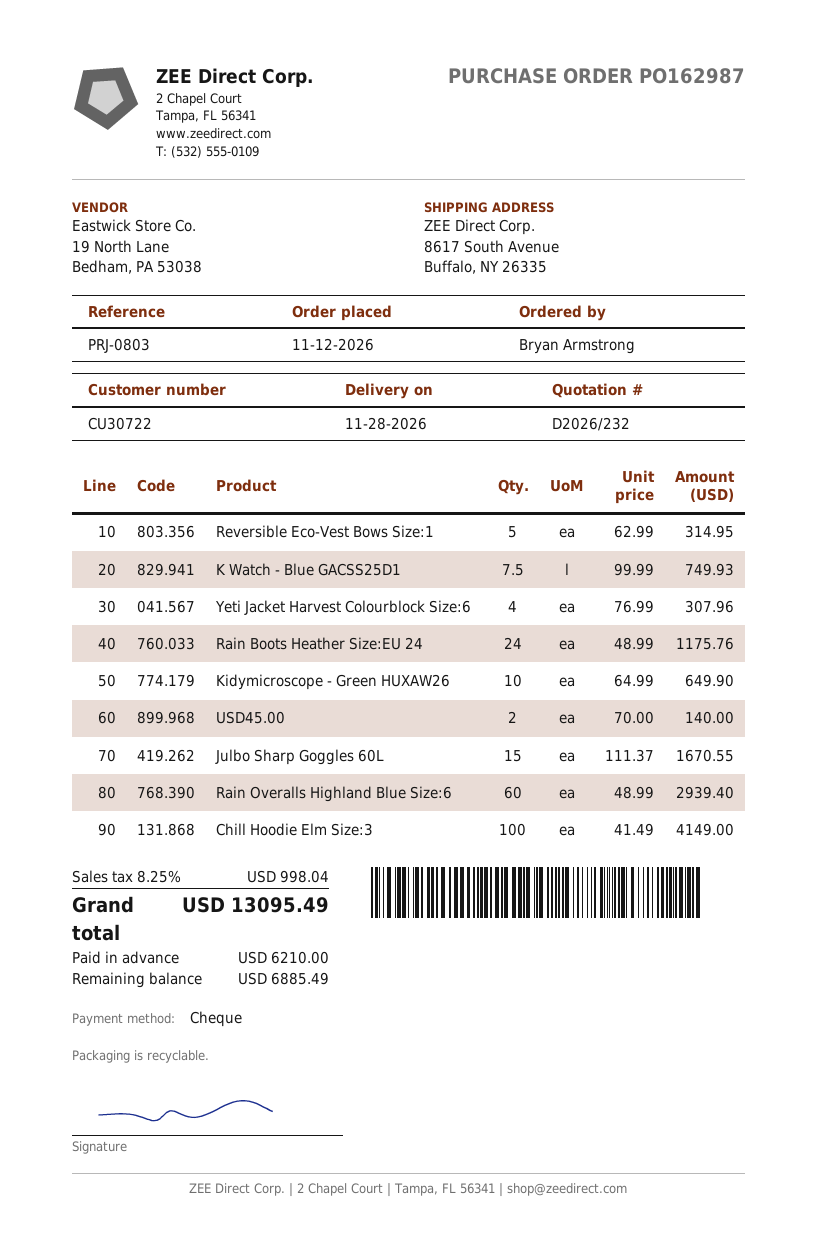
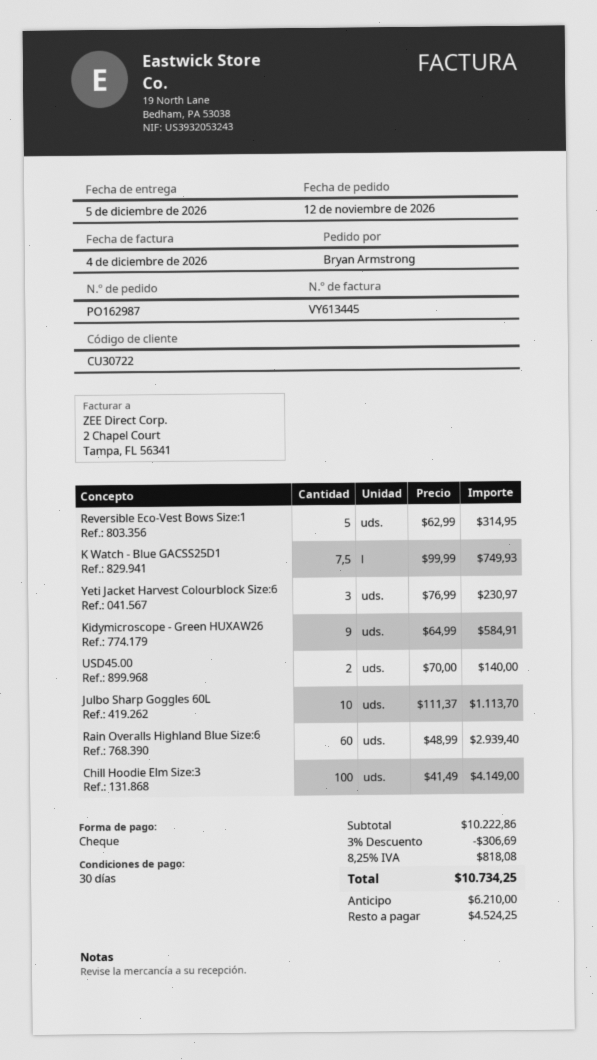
delivery date: 2026-11-28 -> 2026-12-05
Yeti Jacket Harvest Colourblock Size:6: 4 x 76.99 = 307.96 -> 3 x 76.99 = 230.97
Rain Boots Heather Size:EU 24: 24 x 48.99 = 1175.76 -> none
Kidymicroscope - Green HUXAW26: 10 x 64.99 = 649.90 -> 9 x 64.99 = 584.91
Julbo Sharp Goggles 60L: 15 x 111.37 = 1670.55 -> 10 x 111.37 = 1113.70
discount: none -> 3% = 306.69
tax: 8.25% = 998.04 -> 8.25% = 818.08
total: 13095.49 -> 10734.25
balance: 6885.49 -> 4524.25

